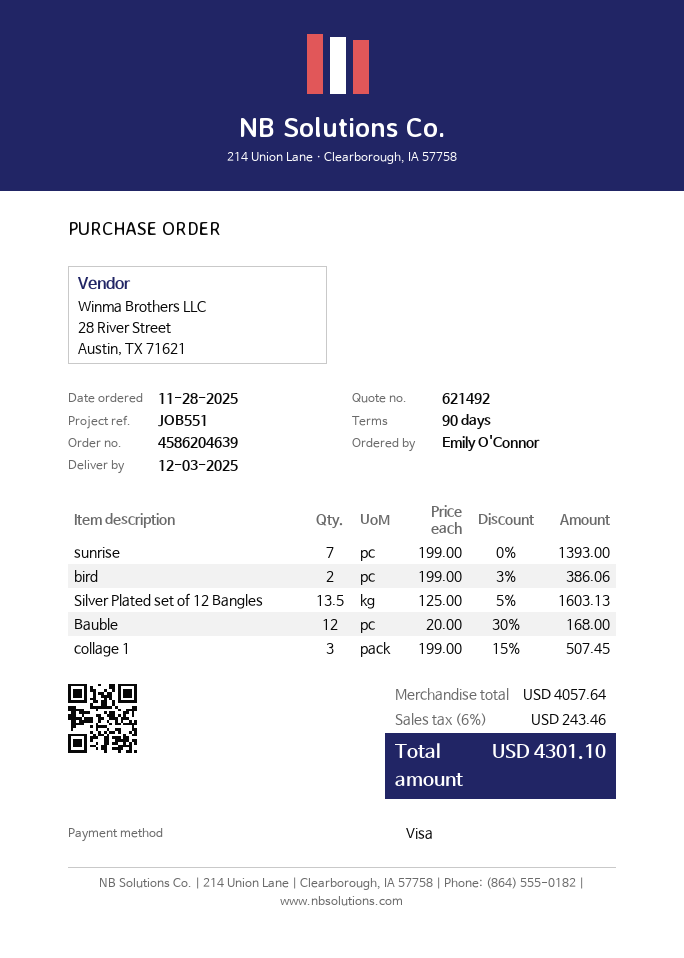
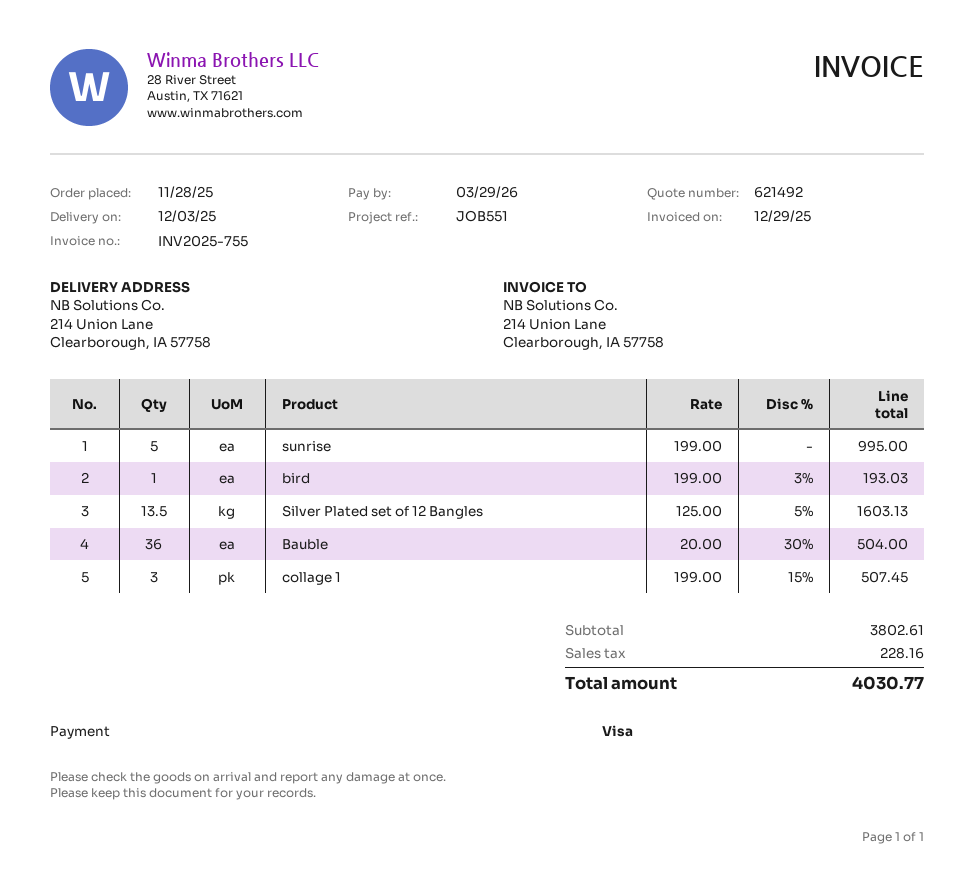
sunrise: 7 x 199.00 = 1393.00 -> 5 x 199.00 = 995.00
bird: 2 x 199.00 - 3% = 386.06 -> 1 x 199.00 - 3% = 193.03
Bauble: 12 x 20.00 - 30% = 168.00 -> 36 x 20.00 - 30% = 504.00
subtotal: 4057.64 -> 3802.61
tax: 243.46 -> 228.16
total: 4301.10 -> 4030.77

